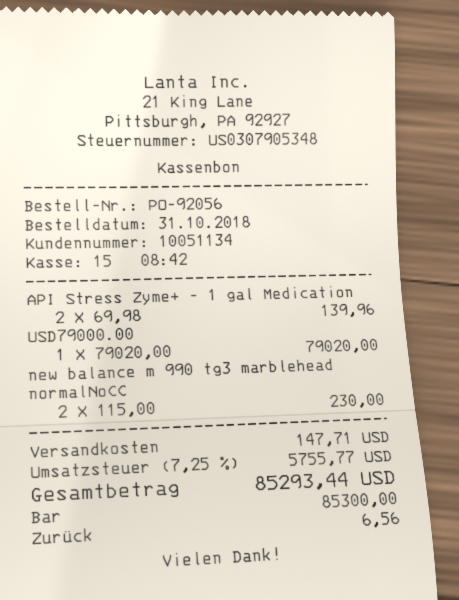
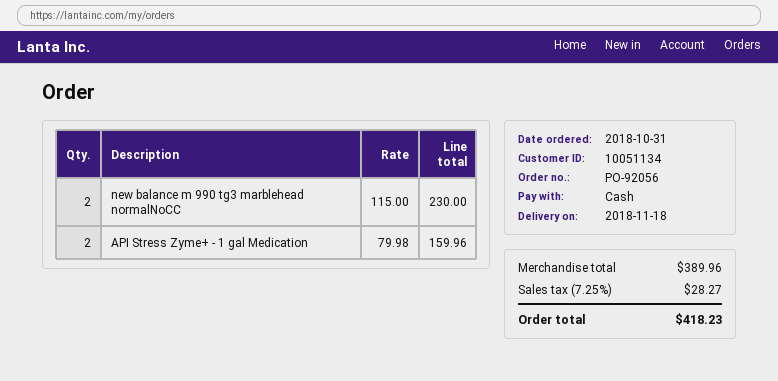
API Stress Zyme+ - 1 gal Medication: 2 x 69.98 = 139.96 -> 2 x 79.98 = 159.96
USD79000.00: 1 x 79020.00 = 79020.00 -> none
shipping: 147.71 -> none
tax: 7.25% = 5755.77 -> 7.25% = 28.27
total: 85293.44 -> 418.23

